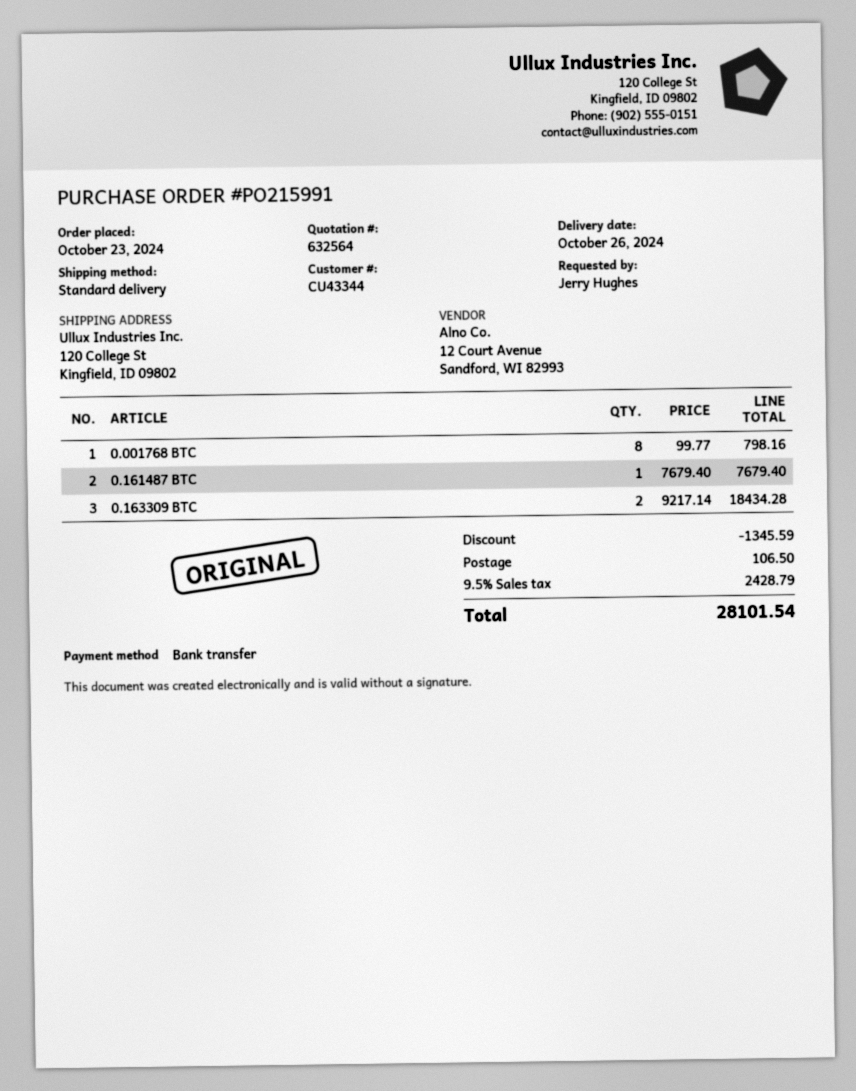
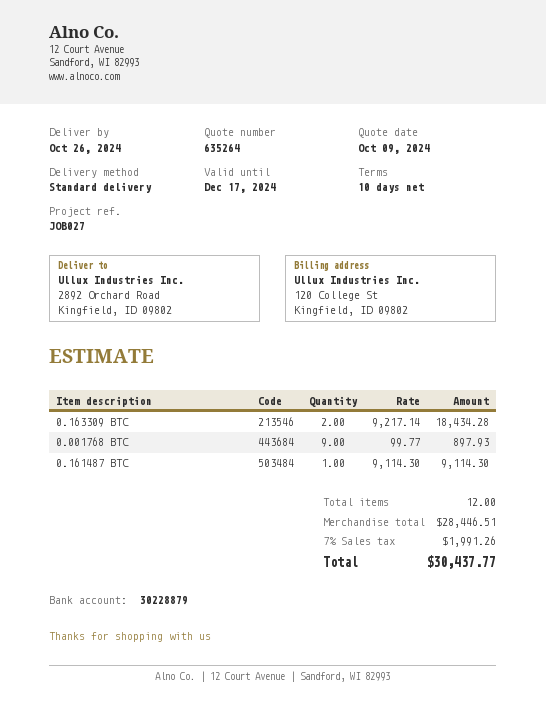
quote number: 632564 -> 635264
ship to: 120 College St, Kingfield, ID 09802 -> 2892 Orchard Road, Kingfield, ID 09802
0.001768 BTC: 8 x 99.77 = 798.16 -> 9 x 99.77 = 897.93
0.161487 BTC: 1 x 7679.40 = 7679.40 -> 1 x 9114.30 = 9114.30
discount: 1345.59 -> none
shipping: 106.50 -> none
tax: 9.5% = 2428.79 -> 7% = 1991.26
total: 28101.54 -> 30437.77

